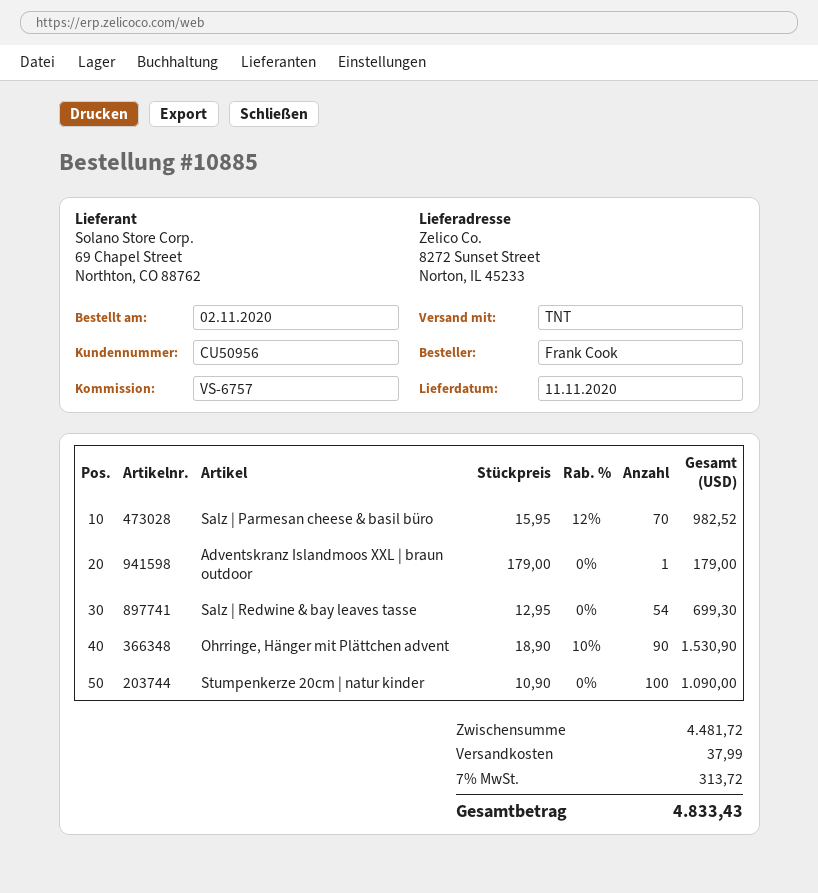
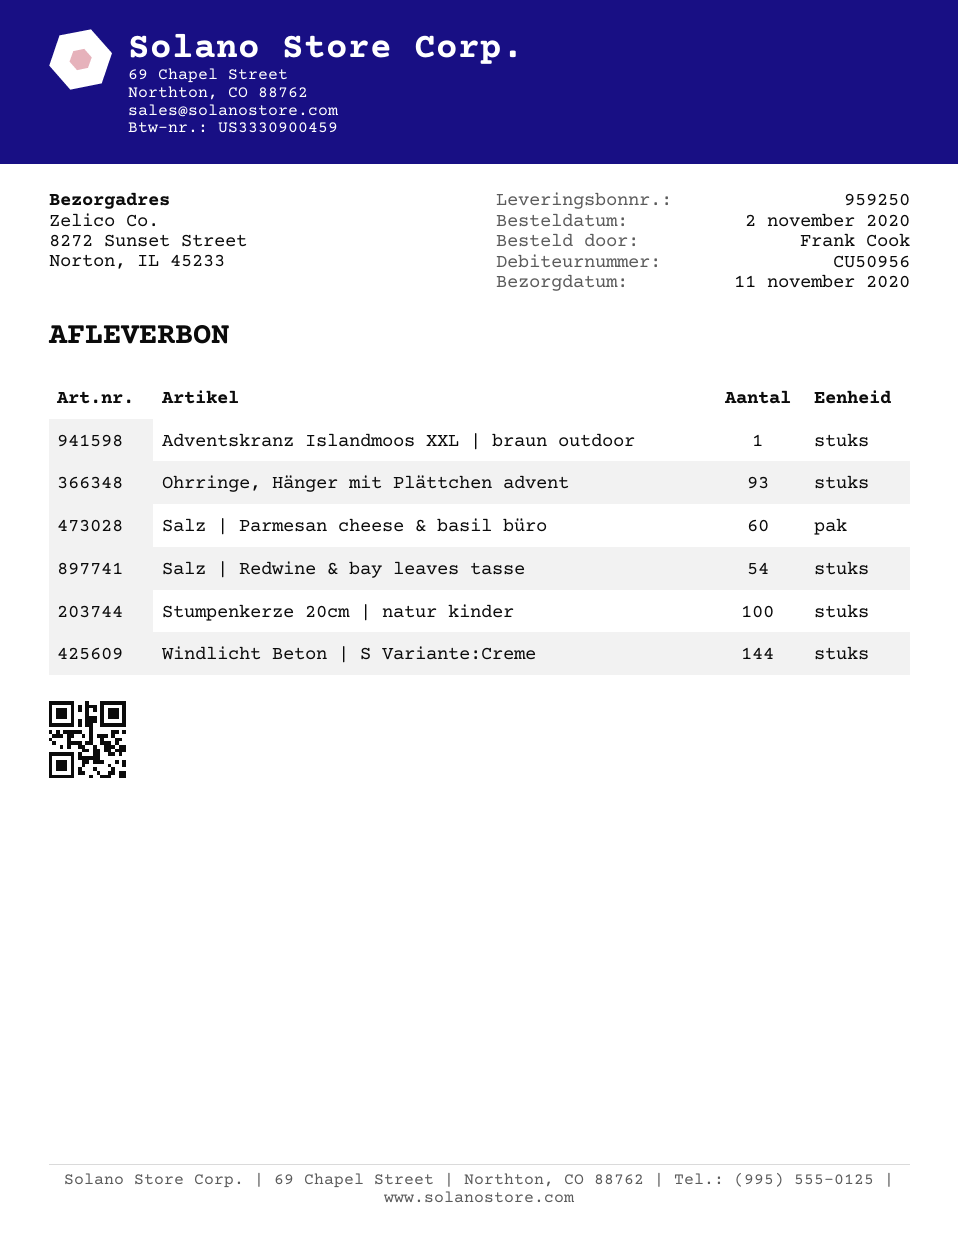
Salz | Parmesan cheese & basil büro: 70 -> 60
Ohrringe, Hänger mit Plättchen advent: 90 -> 93
Windlicht Beton | S Variante:Creme: none -> 144

